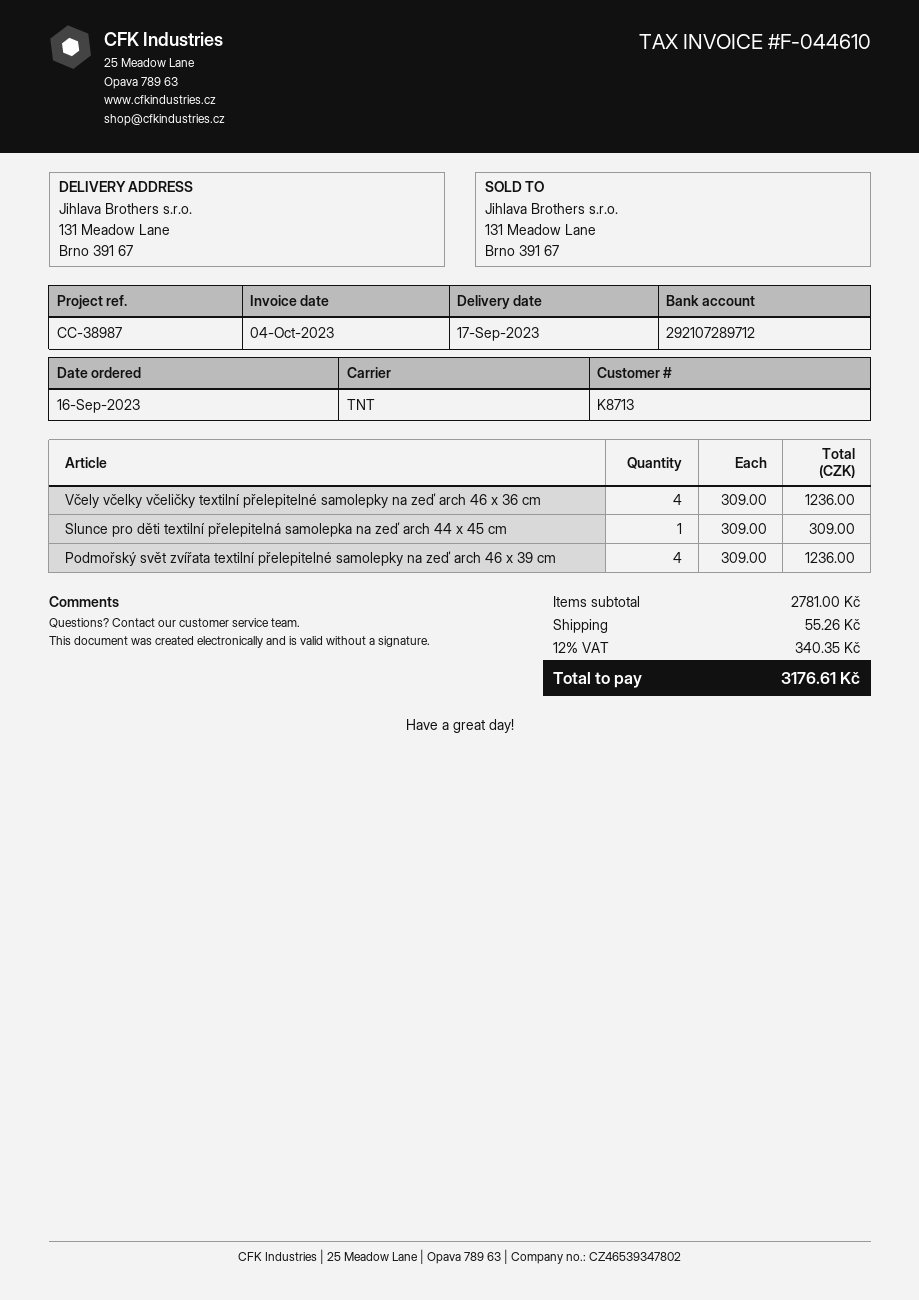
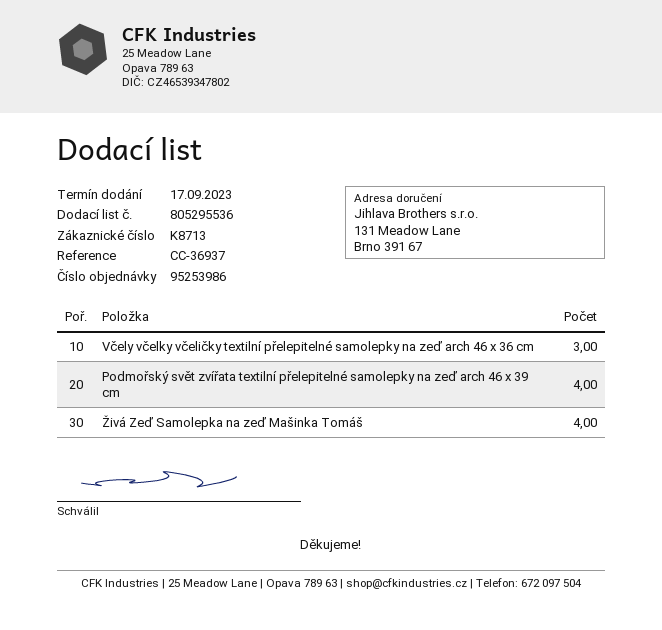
reference: CC-38987 -> CC-36937
Včely včelky včeličky textilní přelepitelné samolepky na zeď arch 46 x 36 cm: 4 -> 3
Slunce pro děti textilní přelepitelná samolepka na zeď arch 44 x 45 cm: 1 -> none
Živá Zeď Samolepka na zeď Mašinka Tomáš: none -> 4

